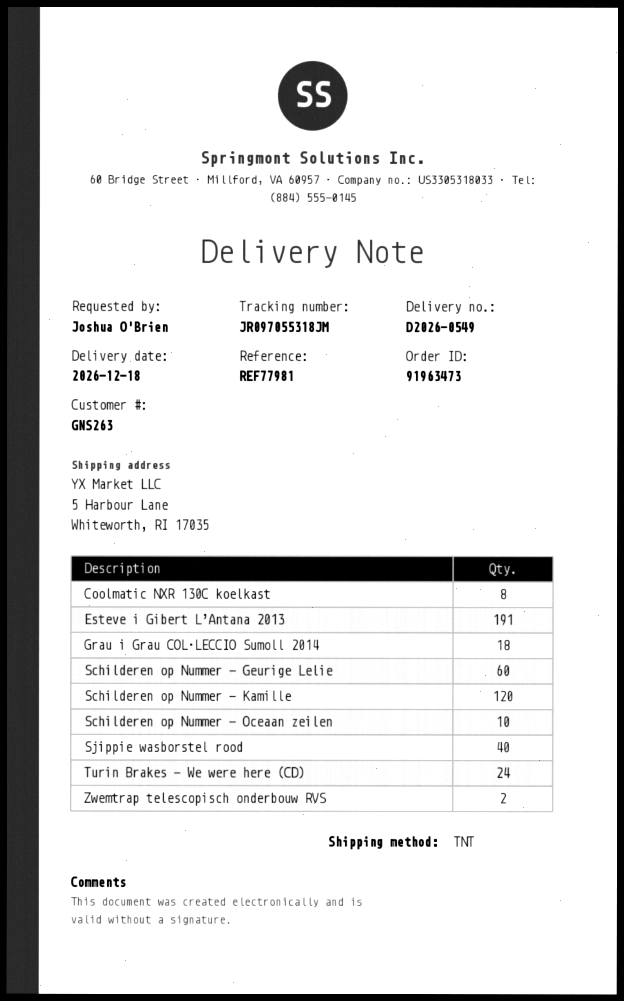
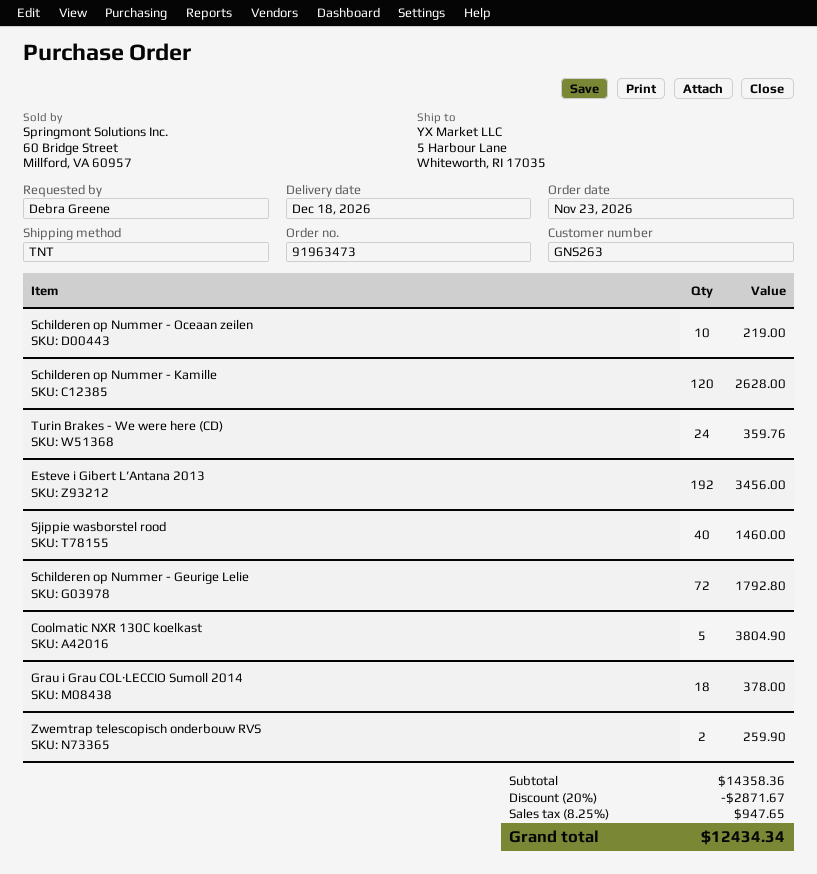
ordered by: Joshua O'Brien -> Debra Greene
Coolmatic NXR 130C koelkast: 8 -> 5
Esteve i Gibert L’Antana 2013: 191 -> 192
Schilderen op Nummer - Geurige Lelie: 60 -> 72

